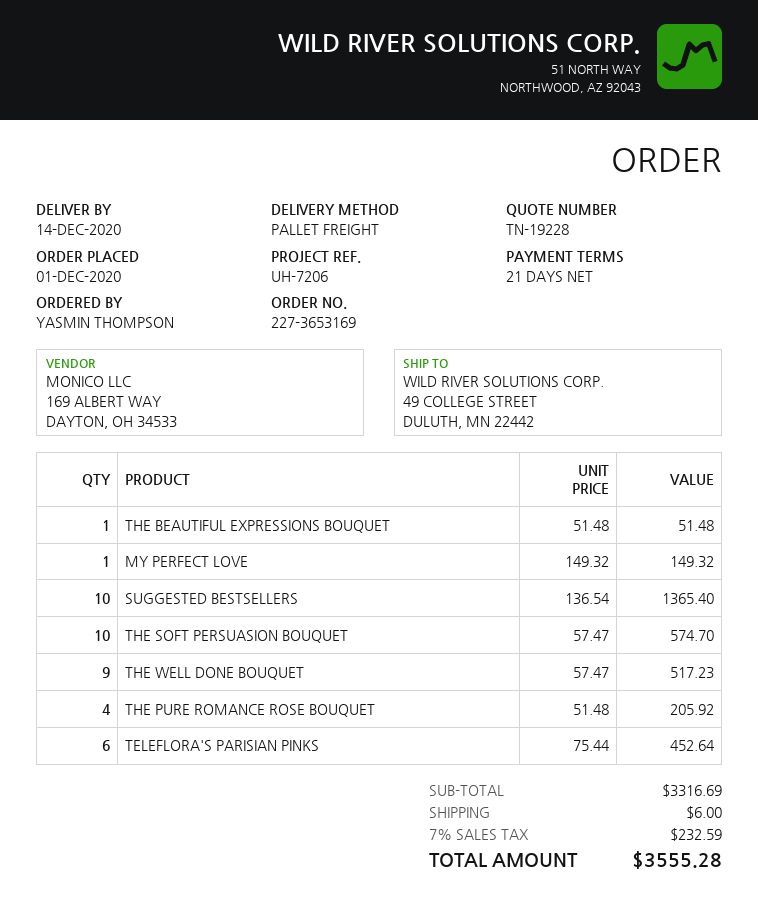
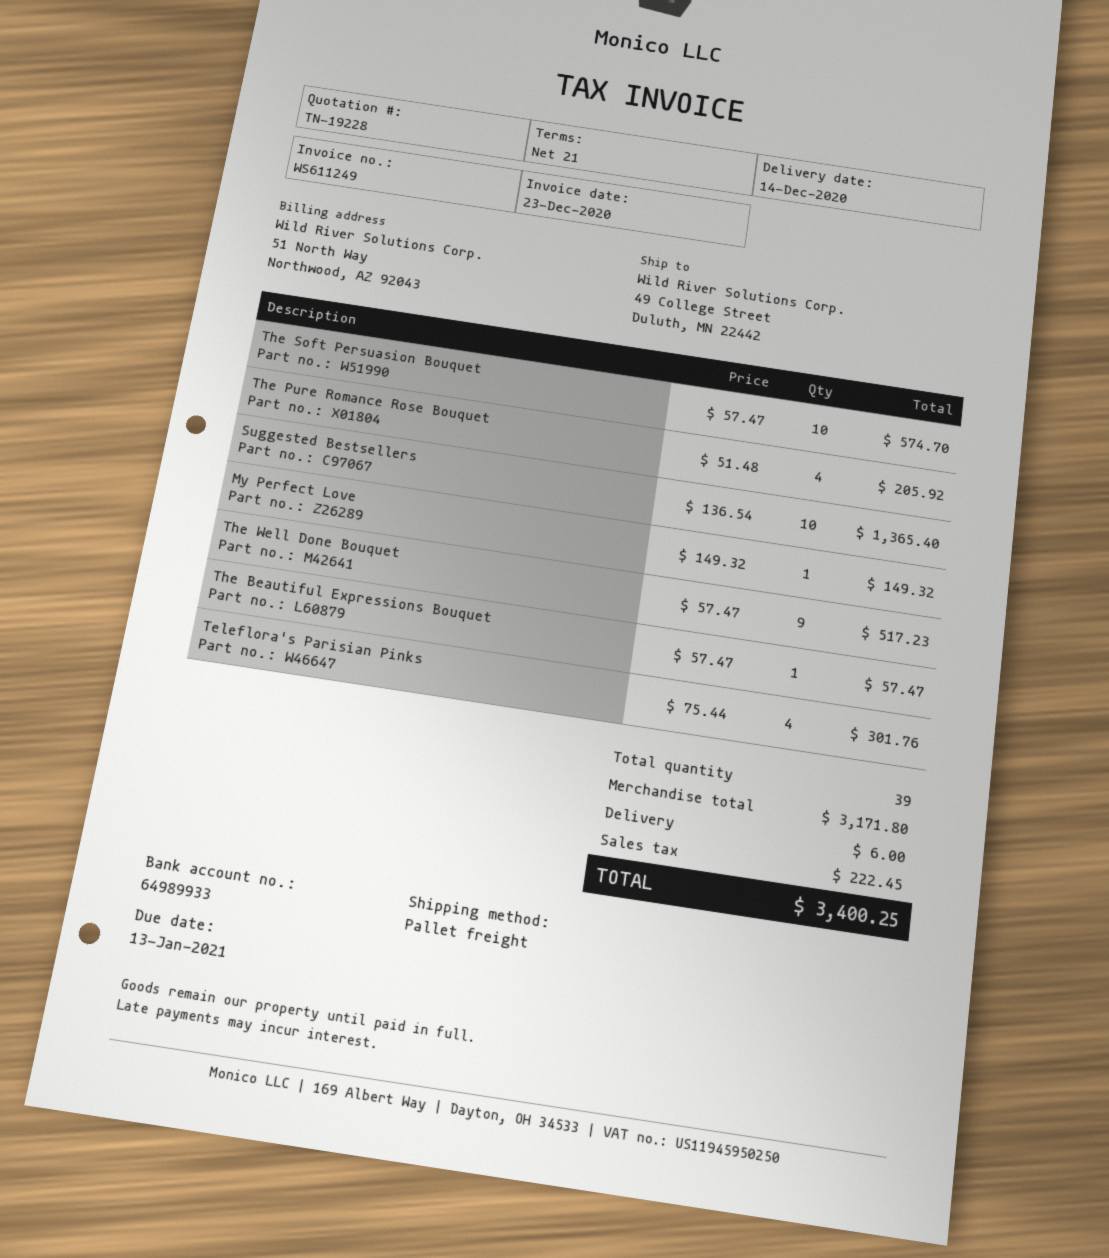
THE BEAUTIFUL EXPRESSIONS BOUQUET: 1 x 51.48 = 51.48 -> 1 x 57.47 = 57.47
TELEFLORA'S PARISIAN PINKS: 6 x 75.44 = 452.64 -> 4 x 75.44 = 301.76
subtotal: 3316.69 -> 3171.80
tax: 232.59 -> 222.45
total: 3555.28 -> 3400.25

